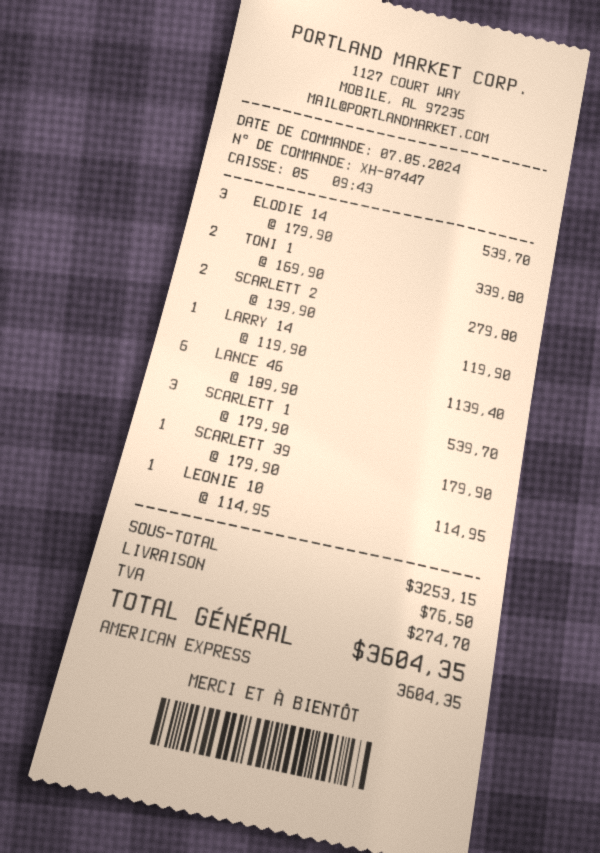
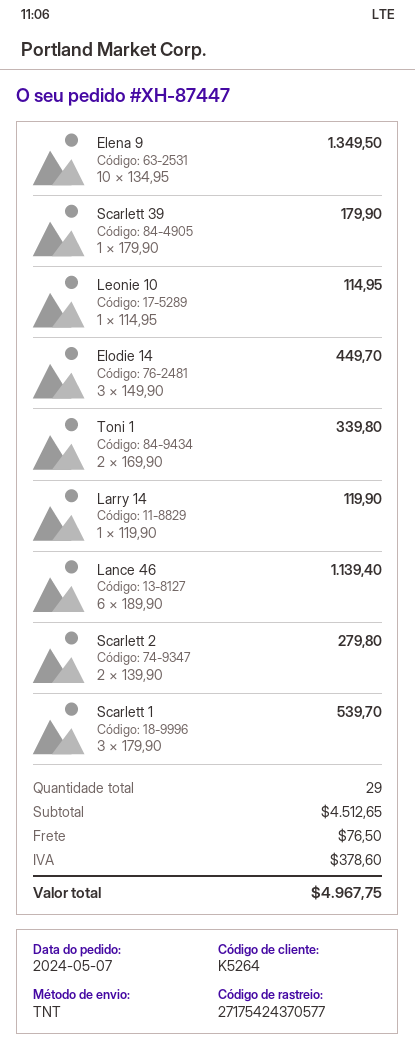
ELODIE 14: 3 x 179.90 = 539.70 -> 3 x 149.90 = 449.70
Elena 9: none -> 10 x 134.95 = 1349.50
subtotal: 3253.15 -> 4512.65
tax: 274.70 -> 378.60
total: 3604.35 -> 4967.75

